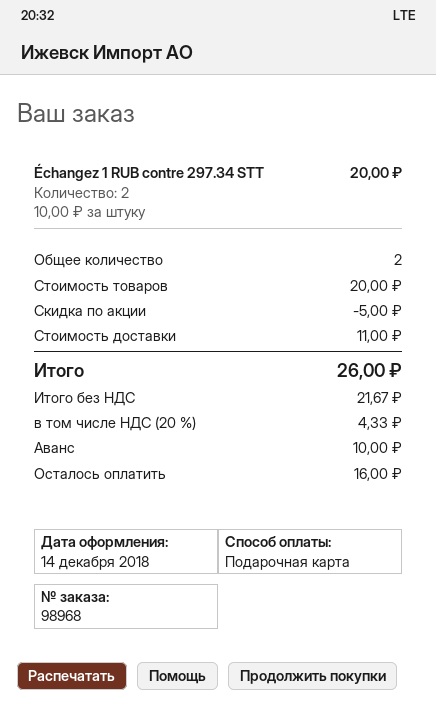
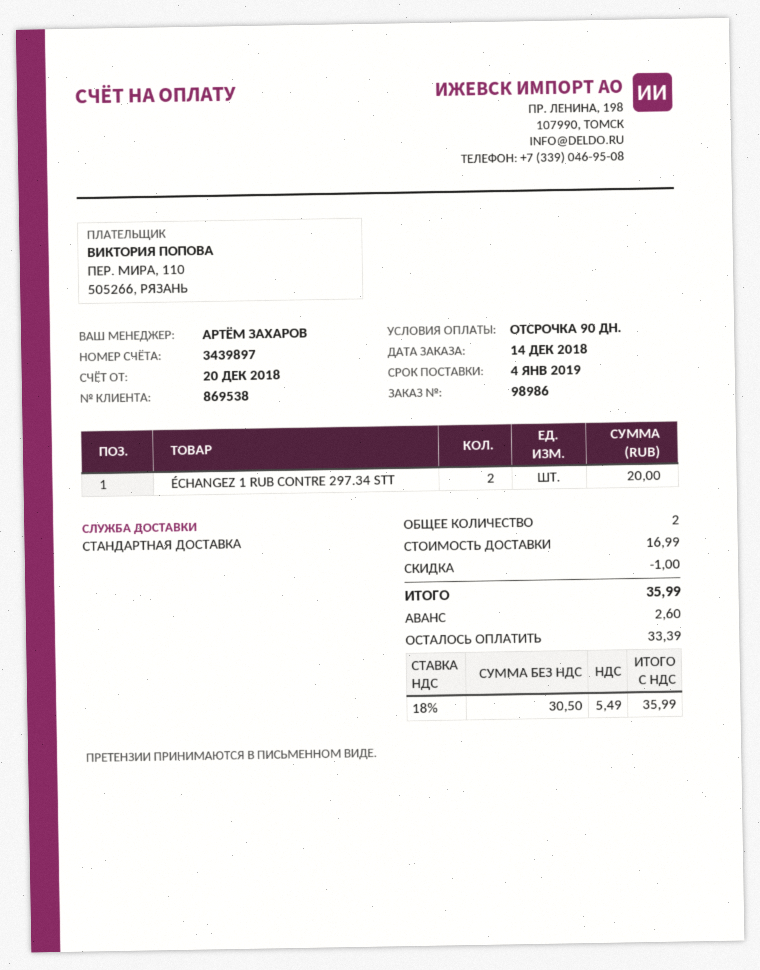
order number: 98968 -> 98986
discount: 5.00 -> 1.00
shipping: 11.00 -> 16.99
net: 21.67 -> 30.50
tax: 20% = 4.33 -> 18% = 5.49
total: 26.00 -> 35.99
deposit: 10.00 -> 2.60
balance: 16.00 -> 33.39

